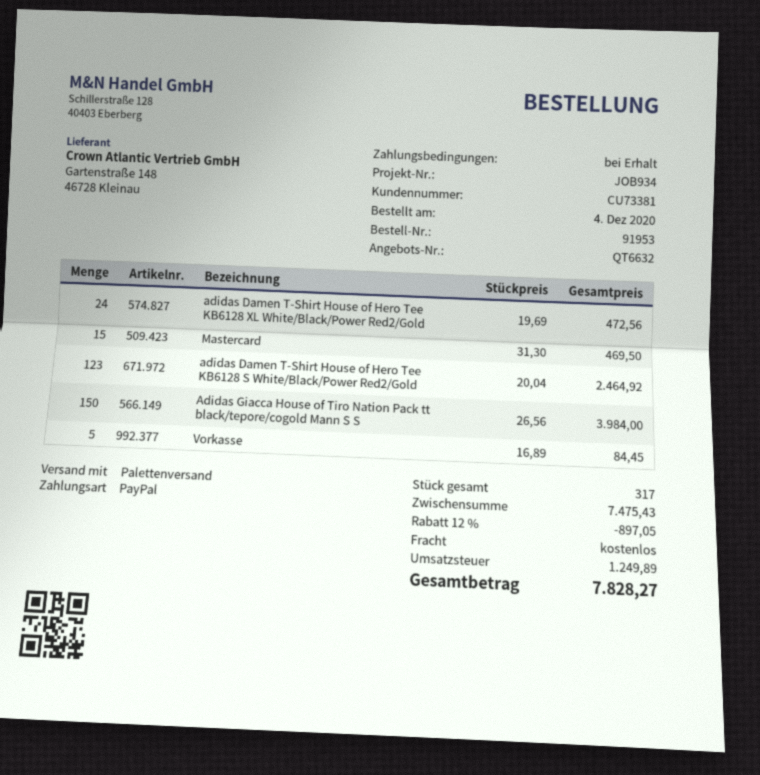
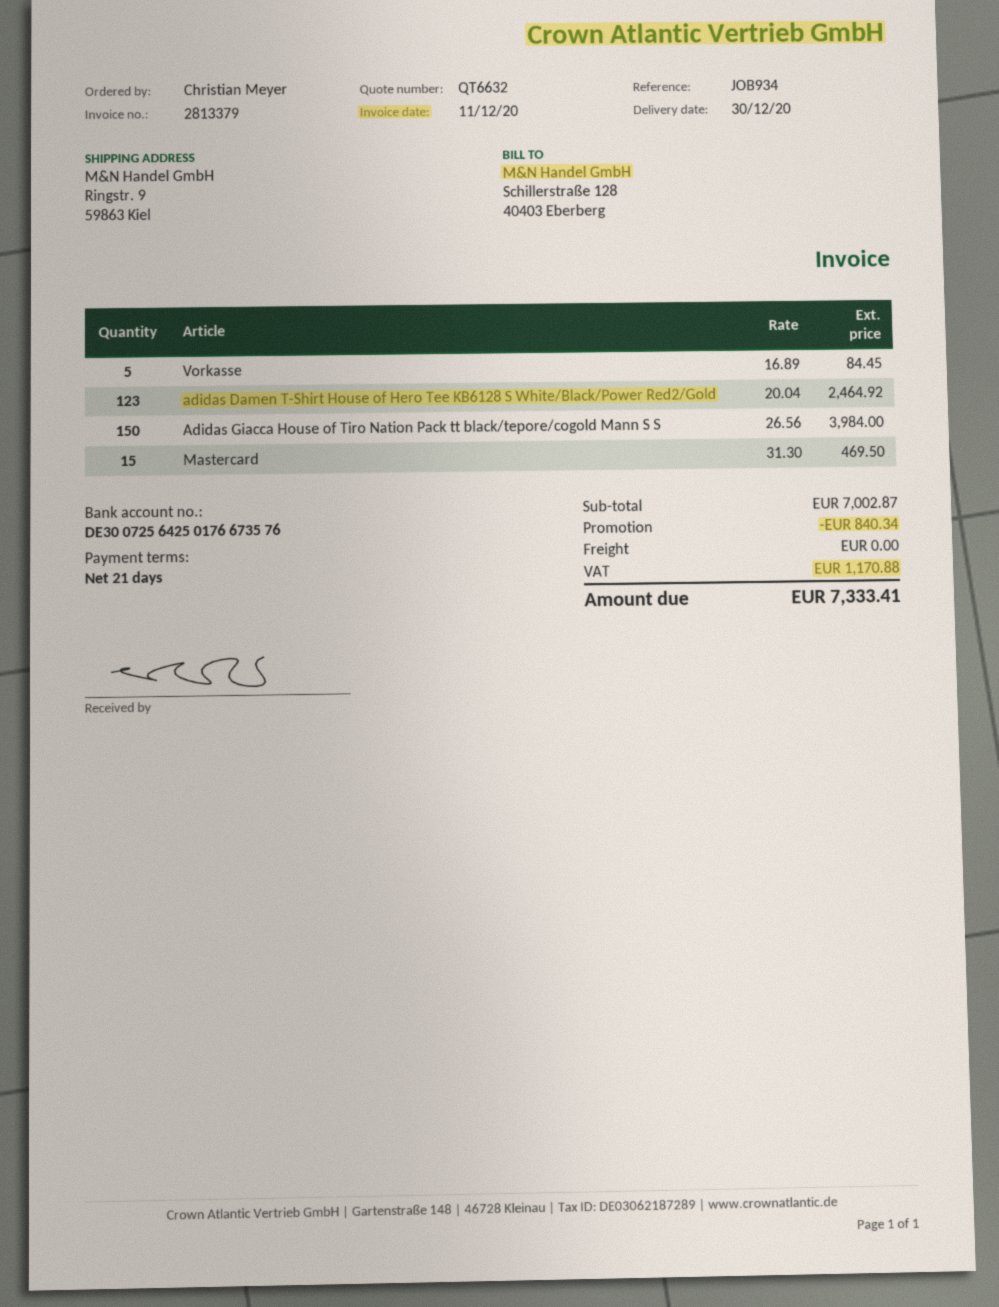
payment terms: on receipt -> 21 days
adidas Damen T-Shirt House of Hero Tee KB6128 XL White/Black/Power Red2/Gold: 24 x 19.69 = 472.56 -> none
subtotal: 7475.43 -> 7002.87
discount: 897.05 -> 840.34
tax: 1249.89 -> 1170.88
total: 7828.27 -> 7333.41

